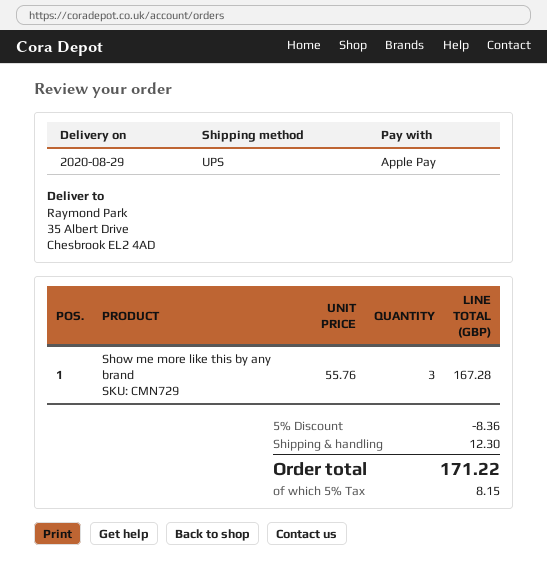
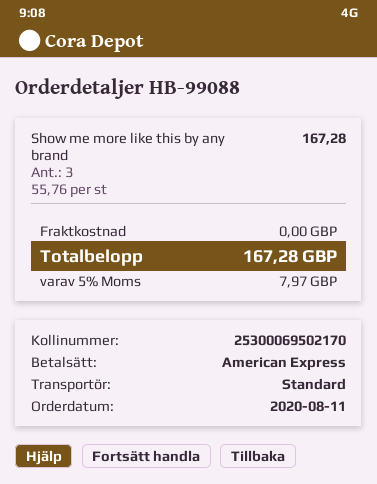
payment method: Apple Pay -> American Express
shipping method: UPS -> standard
discount: 5% = 8.36 -> none
shipping: 12.30 -> 0.00
tax: 5% = 8.15 -> 5% = 7.97
total: 171.22 -> 167.28

